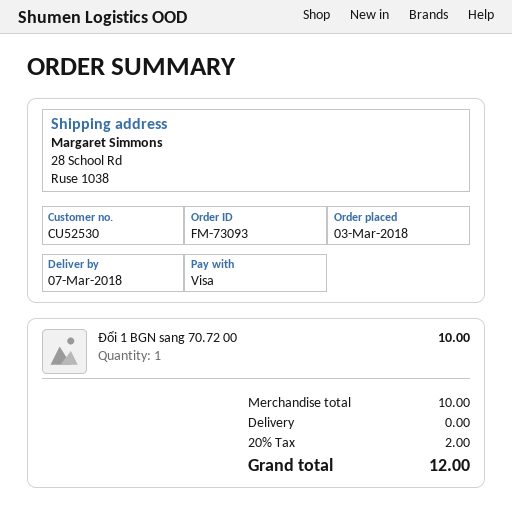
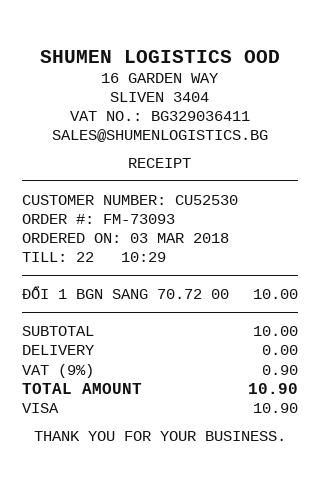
tax: 20% = 2.00 -> 9% = 0.90
total: 12.00 -> 10.90

